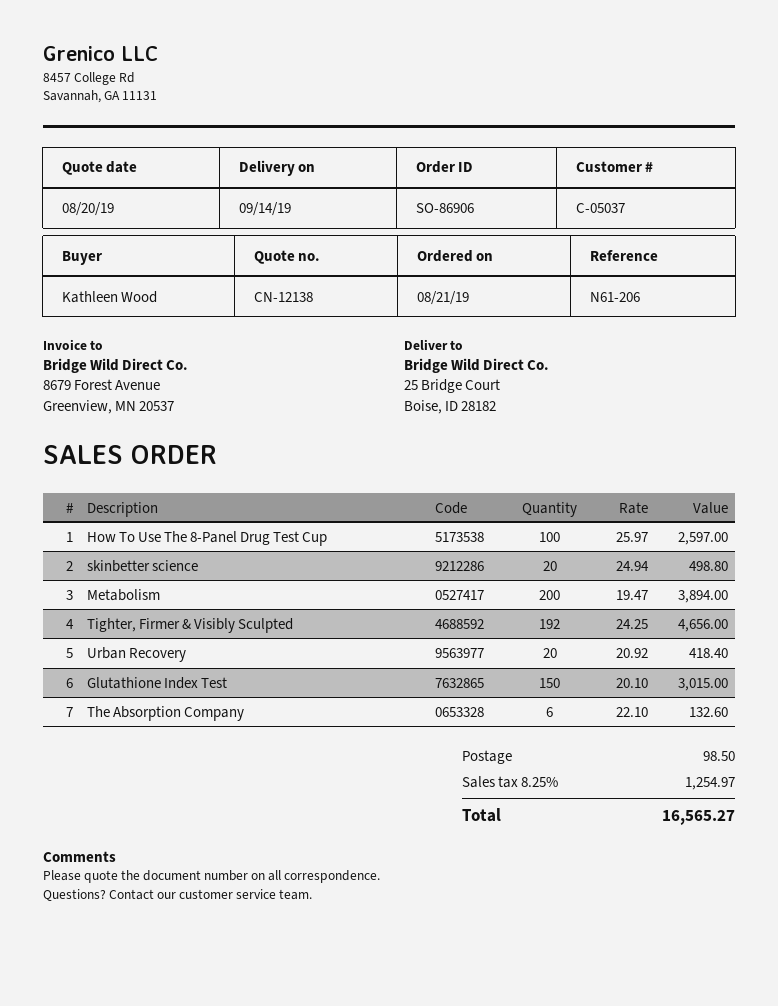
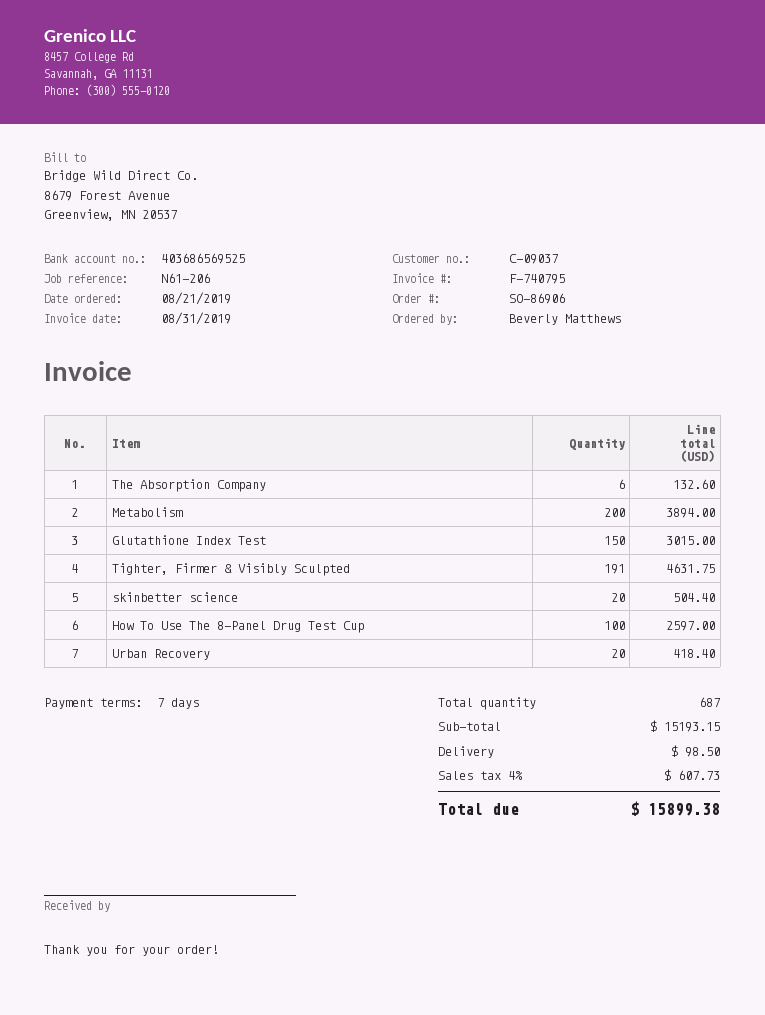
customer number: C-05037 -> C-09037
ordered by: Kathleen Wood -> Beverly Matthews
skinbetter science: 20 for 498.80 -> 20 for 504.40
Tighter, Firmer & Visibly Sculpted: 192 for 4656.00 -> 191 for 4631.75
tax: 8.25% = 1254.97 -> 4% = 607.73
total: 16565.27 -> 15899.38

